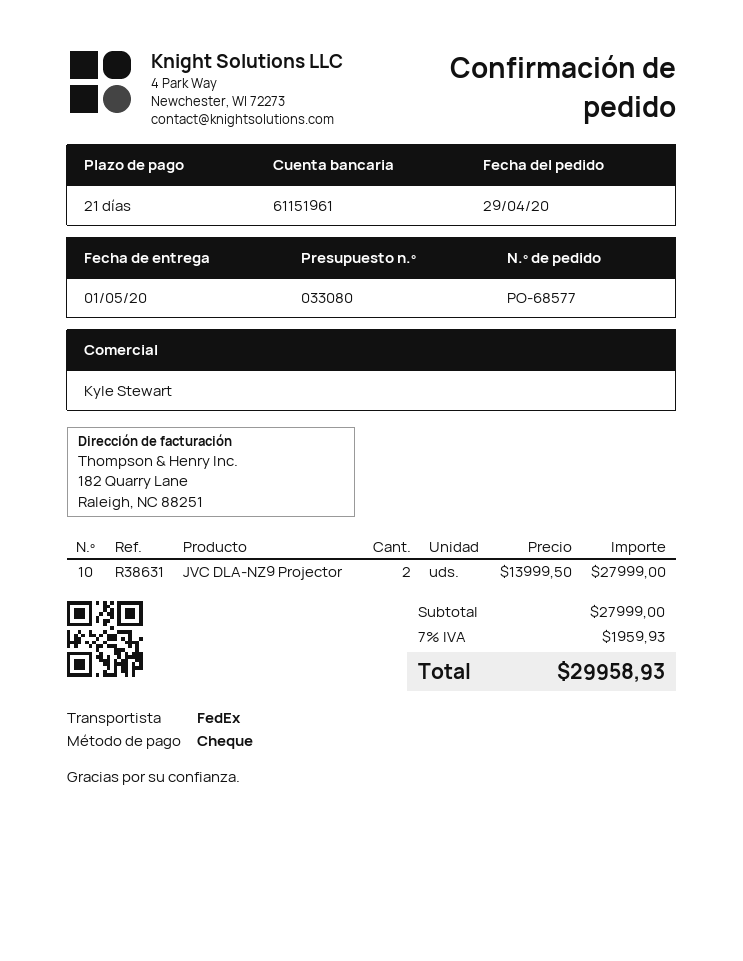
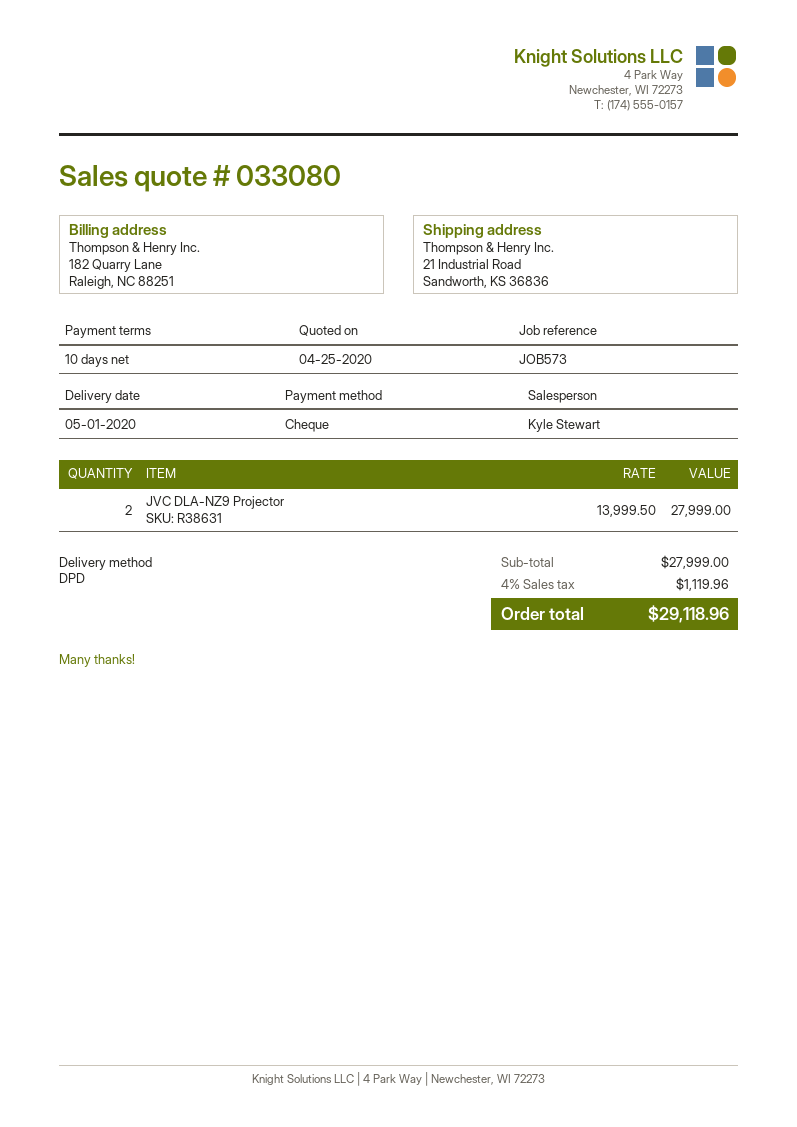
payment terms: 21 days -> 10 days
shipping method: FedEx -> DPD
tax: 7% = 1959.93 -> 4% = 1119.96
total: 29958.93 -> 29118.96

